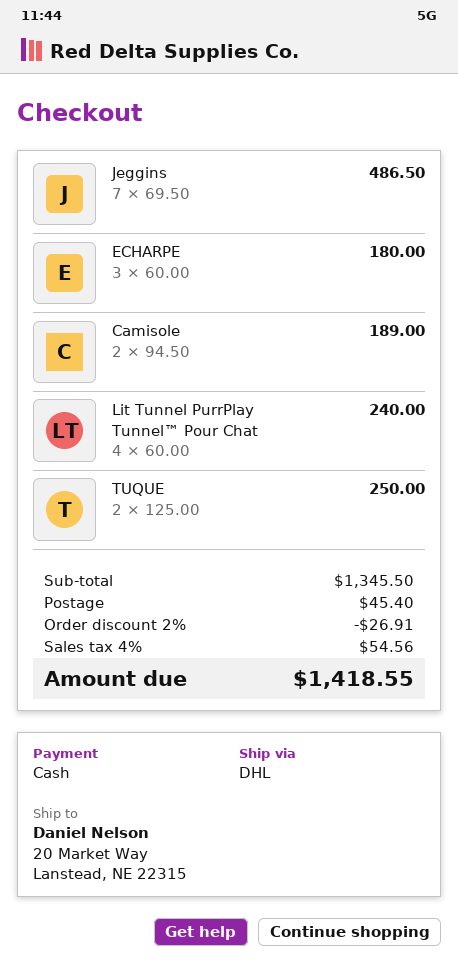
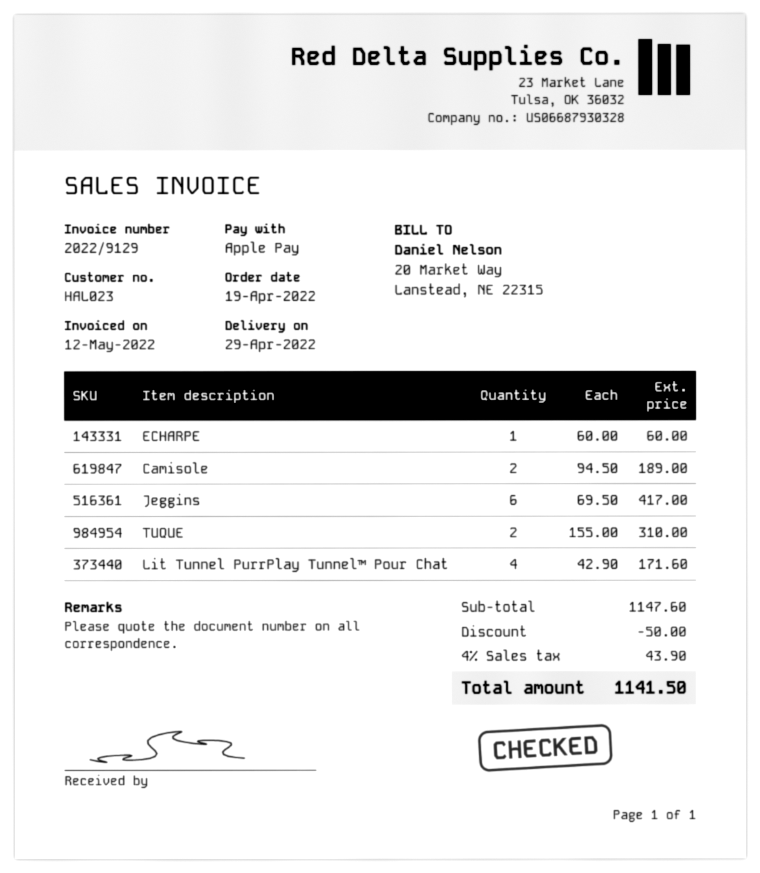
payment method: cash -> Apple Pay
Jeggins: 7 x 69.50 = 486.50 -> 6 x 69.50 = 417.00
ECHARPE: 3 x 60.00 = 180.00 -> 1 x 60.00 = 60.00
Lit Tunnel PurrPlay Tunnel™ Pour Chat: 4 x 60.00 = 240.00 -> 4 x 42.90 = 171.60
TUQUE: 2 x 125.00 = 250.00 -> 2 x 155.00 = 310.00
subtotal: 1345.50 -> 1147.60
discount: 26.91 -> 50.00
shipping: 45.40 -> none
tax: 4% = 54.56 -> 4% = 43.90
total: 1418.55 -> 1141.50

